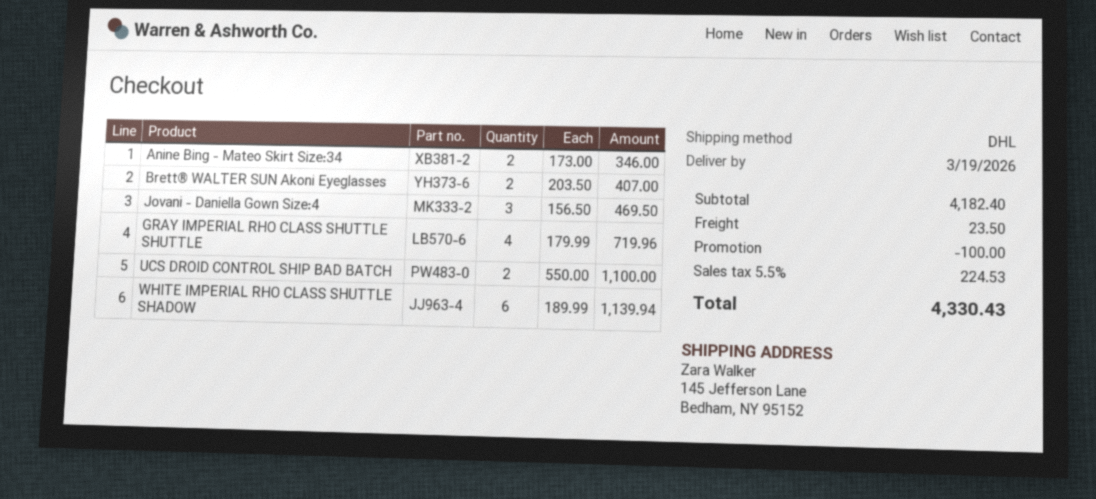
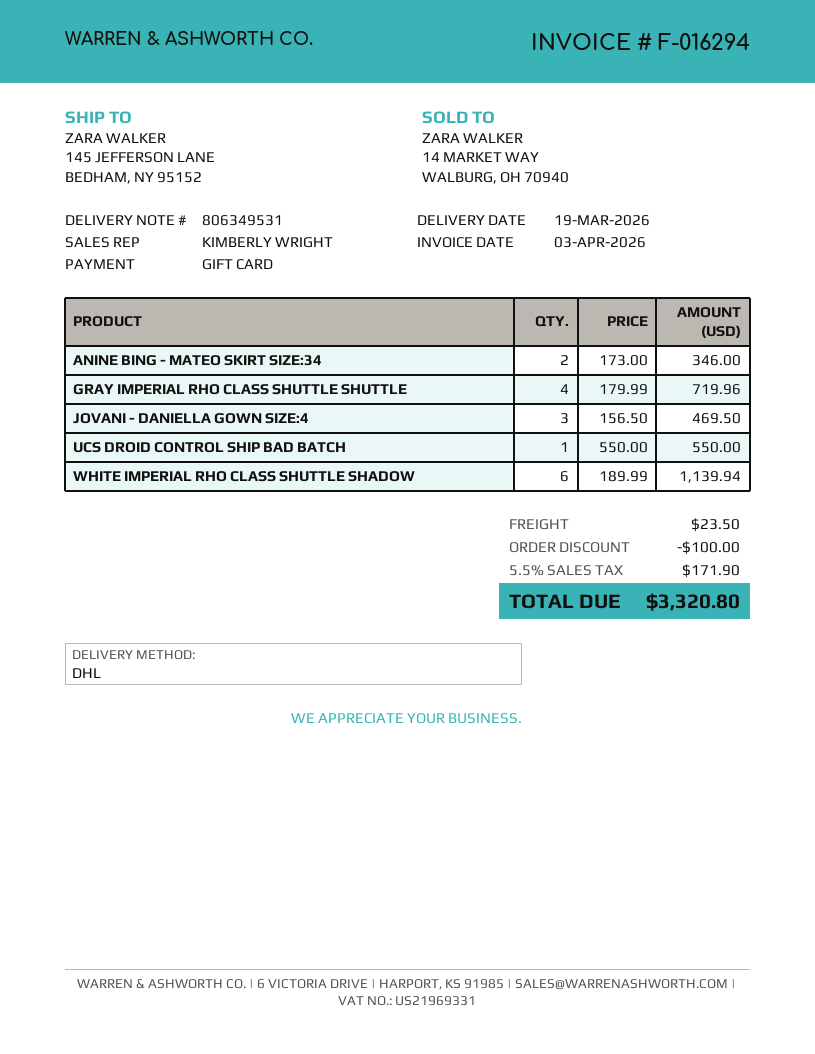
Brett® WALTER SUN Akoni Eyeglasses: 2 x 203.50 = 407.00 -> none
UCS DROID CONTROL SHIP BAD BATCH: 2 x 550.00 = 1100.00 -> 1 x 550.00 = 550.00
tax: 5.5% = 224.53 -> 5.5% = 171.90
total: 4330.43 -> 3320.80

